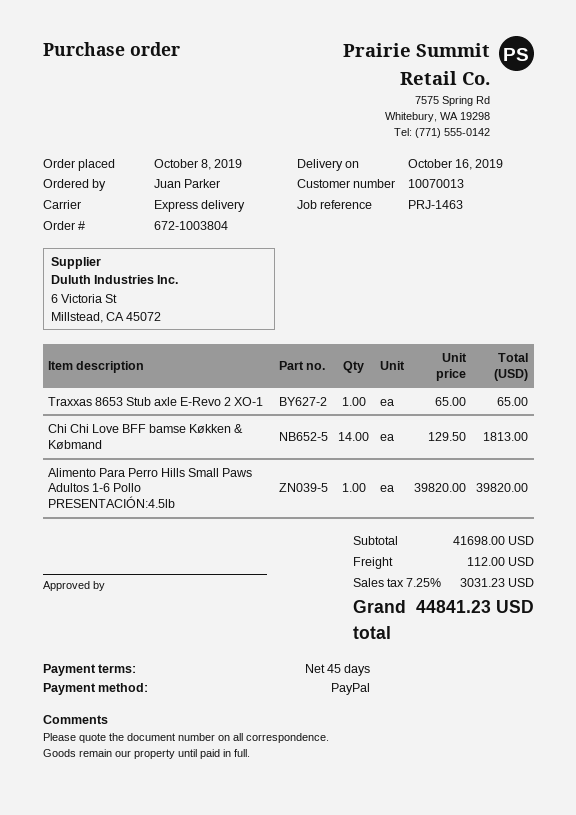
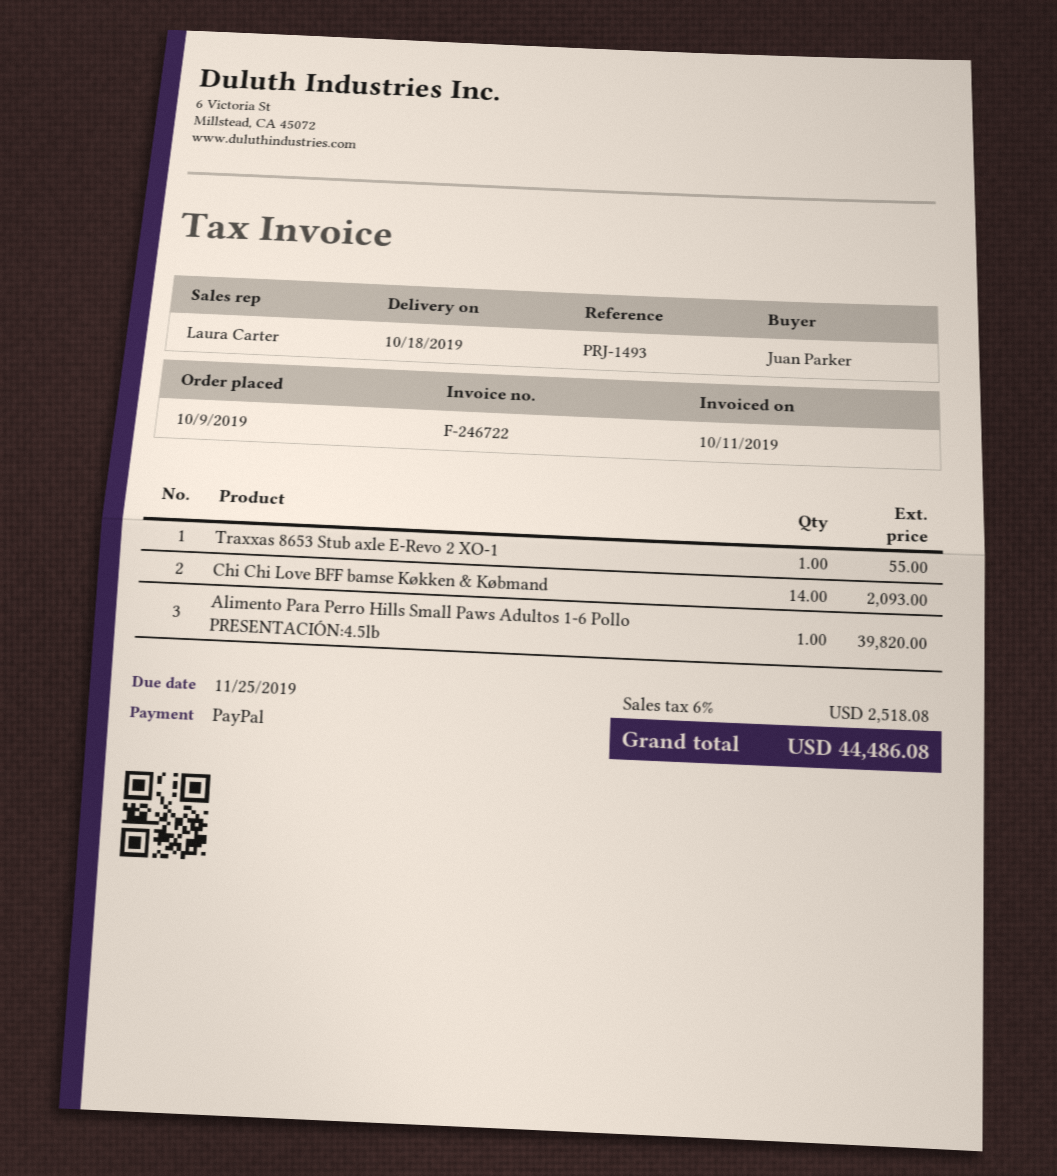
order date: 2019-10-08 -> 2019-10-09
delivery date: 2019-10-16 -> 2019-10-18
reference: PRJ-1463 -> PRJ-1493
Traxxas 8653 Stub axle E-Revo 2 XO-1: 1 for 65.00 -> 1 for 55.00
Chi Chi Love BFF bamse Køkken & Købmand: 14 for 1813.00 -> 14 for 2093.00
shipping: 112.00 -> none
tax: 7.25% = 3031.23 -> 6% = 2518.08
total: 44841.23 -> 44486.08

